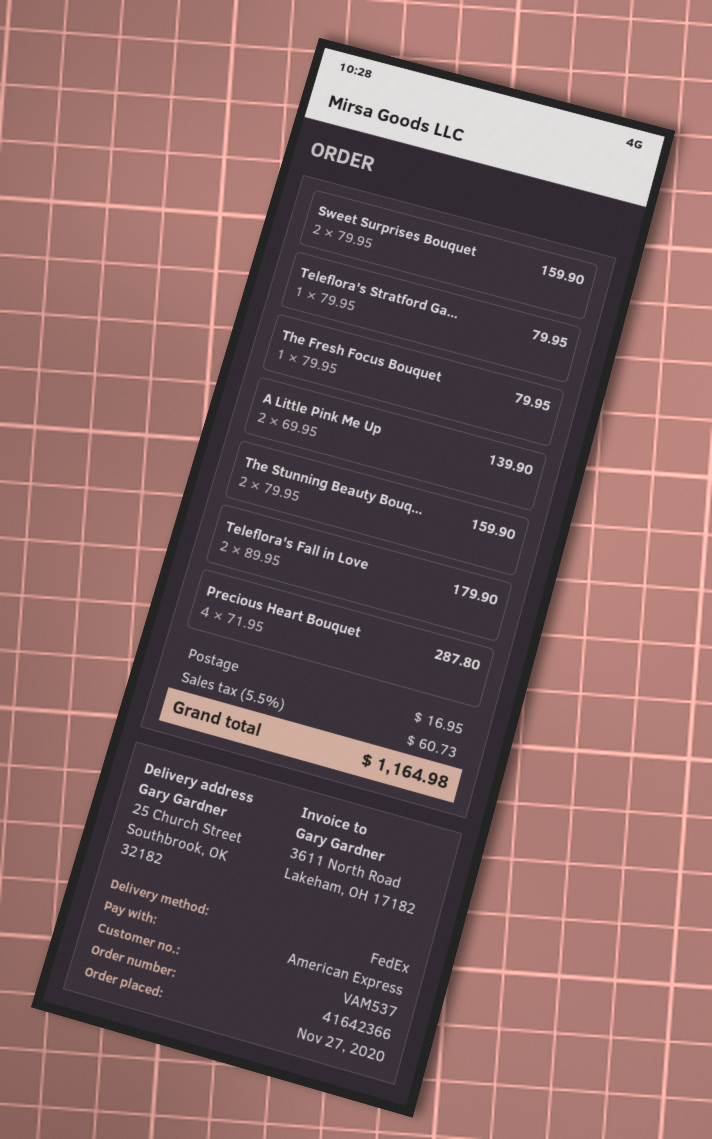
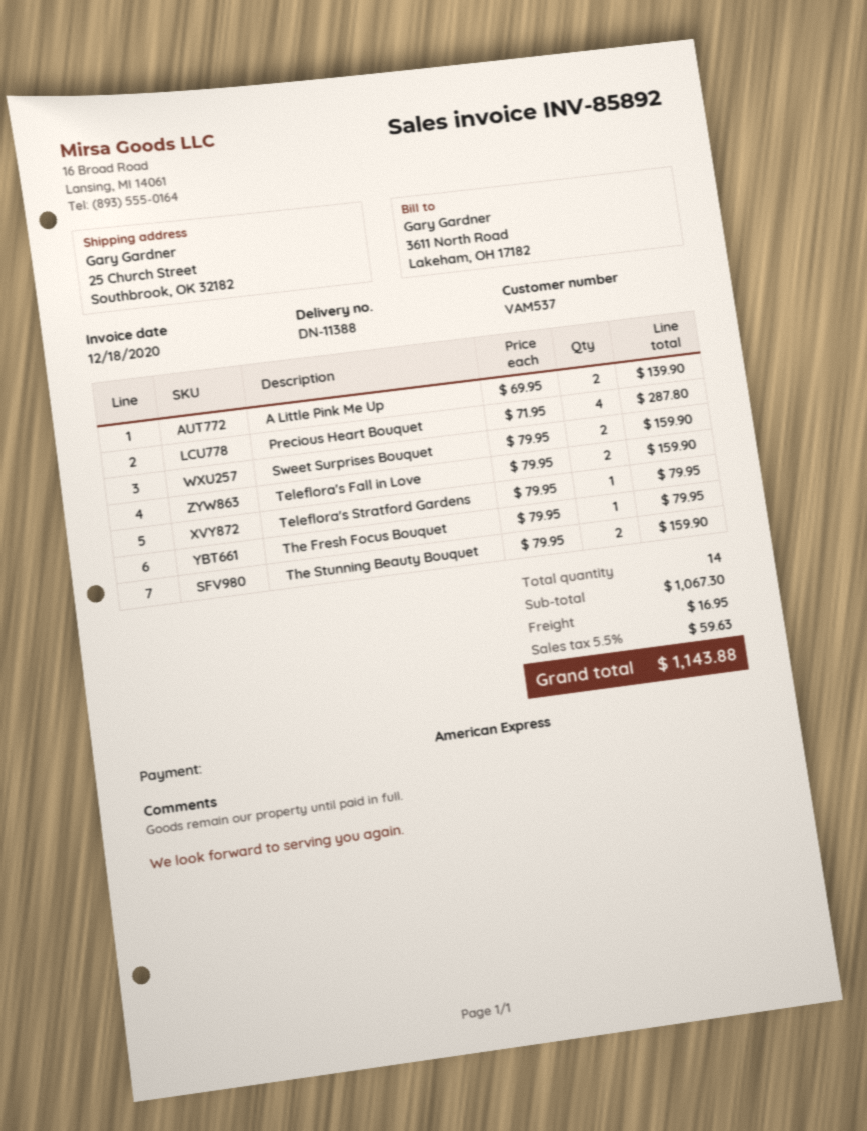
Teleflora's Fall in Love: 2 x 89.95 = 179.90 -> 2 x 79.95 = 159.90
tax: 5.5% = 60.73 -> 5.5% = 59.63
total: 1164.98 -> 1143.88

